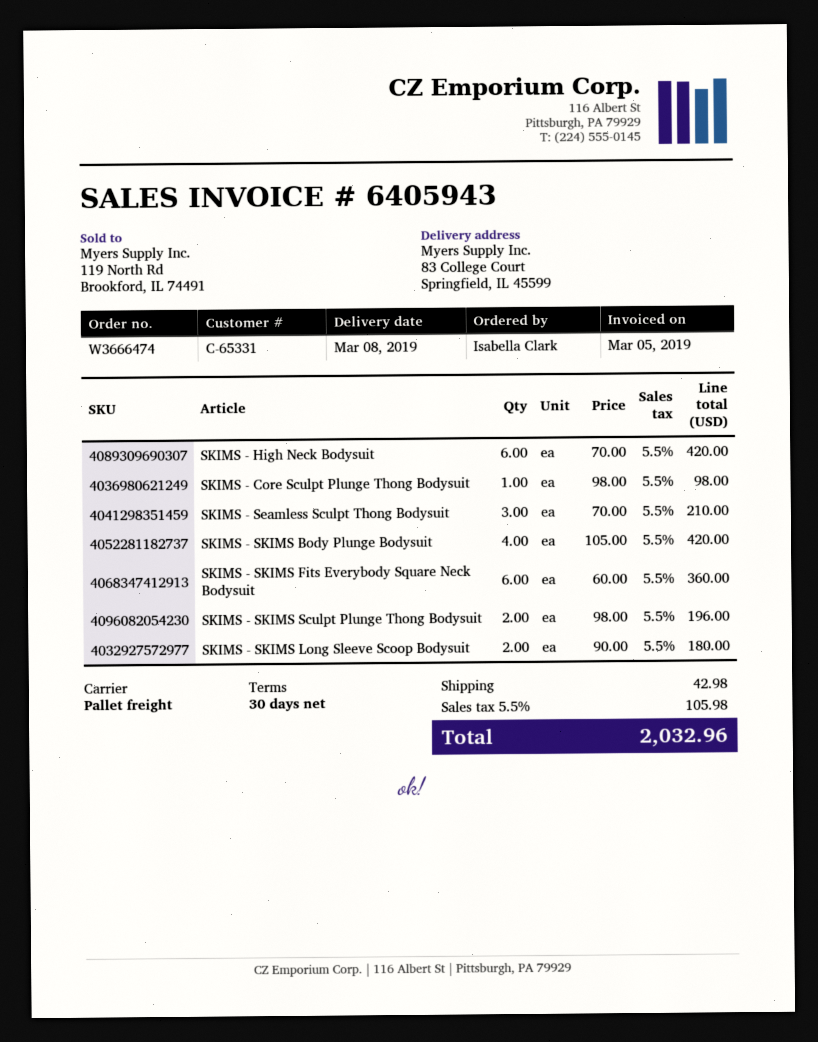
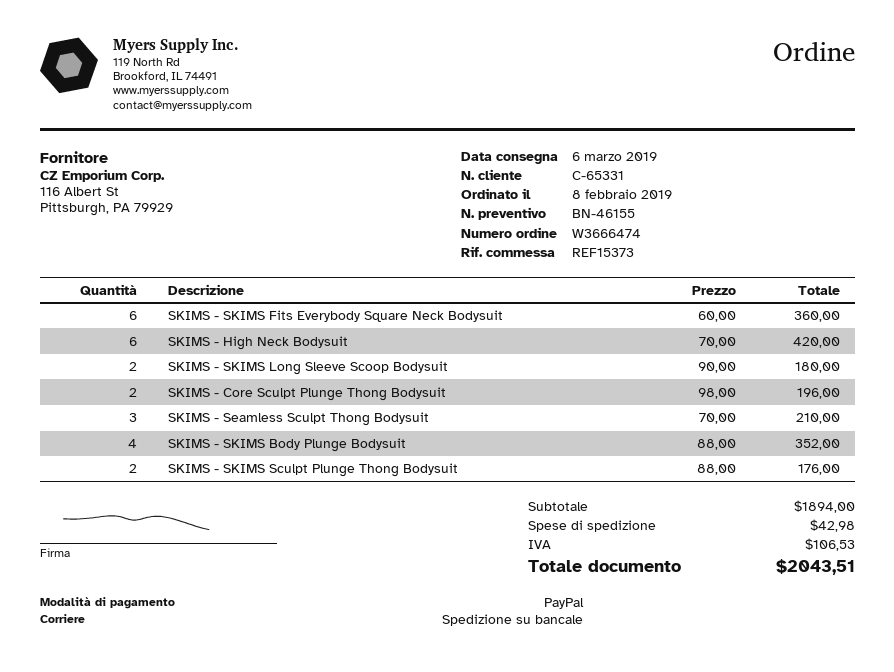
delivery date: 2019-03-08 -> 2019-03-06
SKIMS - Core Sculpt Plunge Thong Bodysuit: 1 x 98.00 = 98.00 -> 2 x 98.00 = 196.00
SKIMS - SKIMS Body Plunge Bodysuit: 4 x 105.00 = 420.00 -> 4 x 88.00 = 352.00
SKIMS - SKIMS Sculpt Plunge Thong Bodysuit: 2 x 98.00 = 196.00 -> 2 x 88.00 = 176.00
tax: 105.98 -> 106.53
total: 2032.96 -> 2043.51

